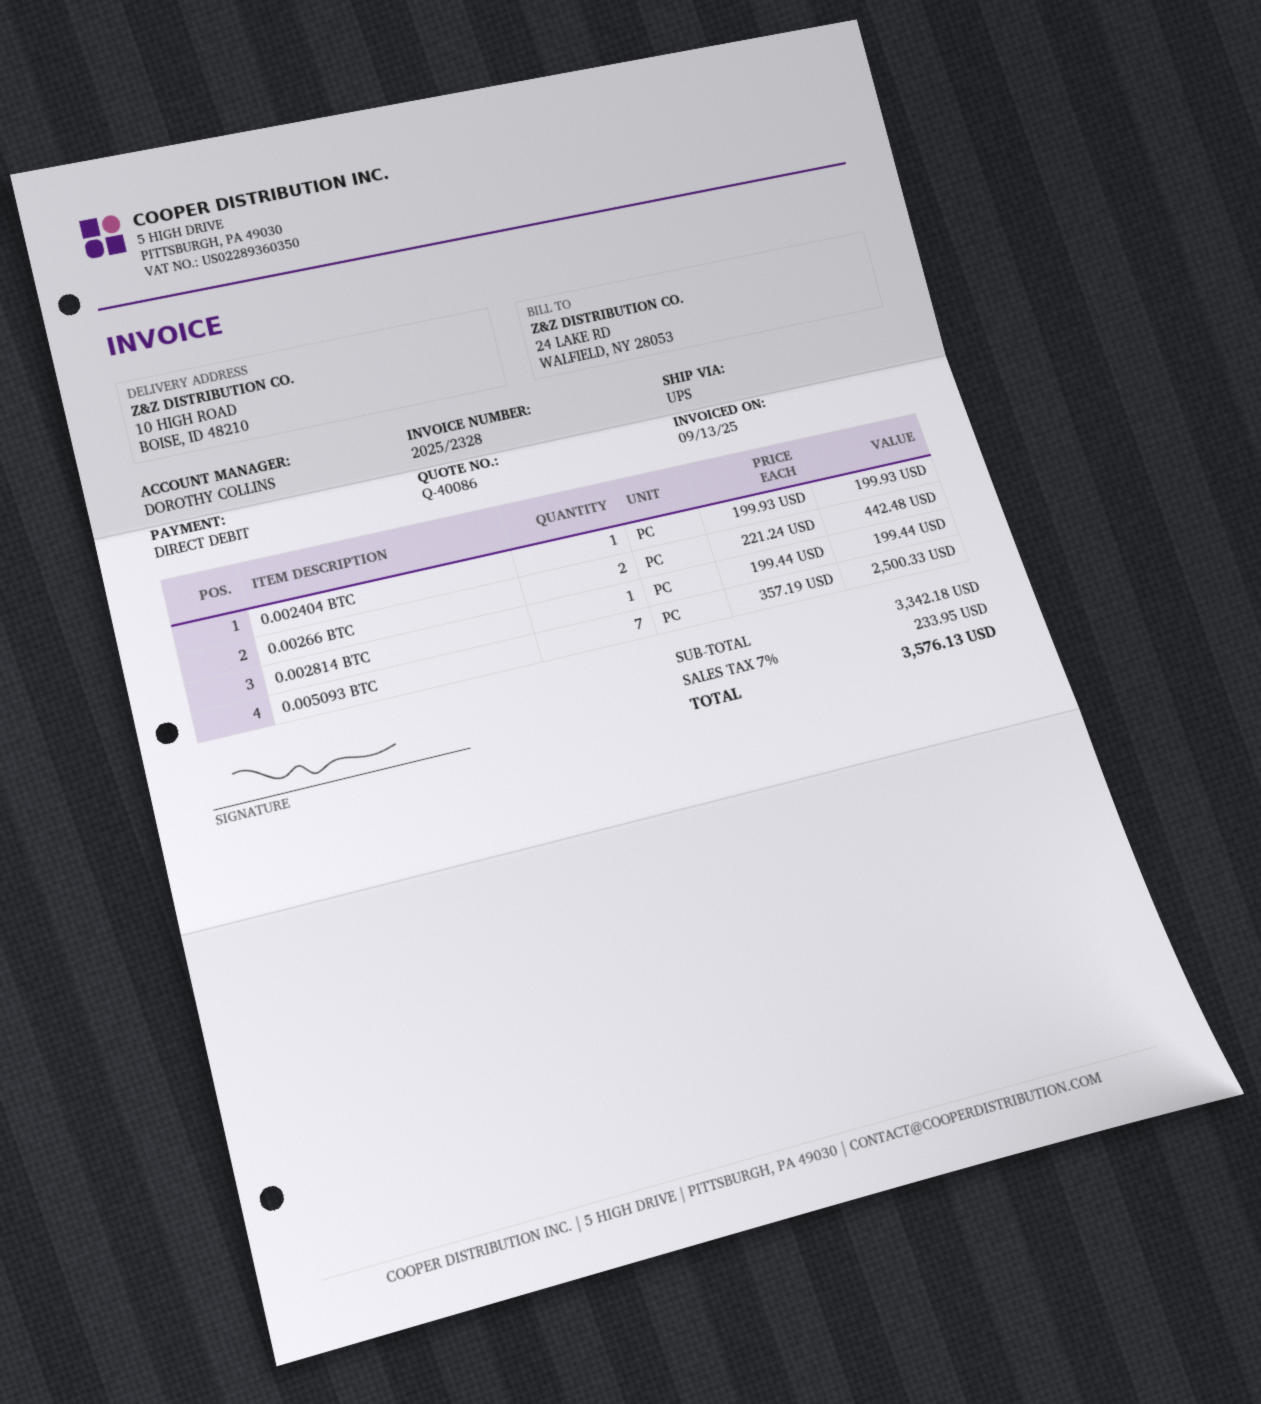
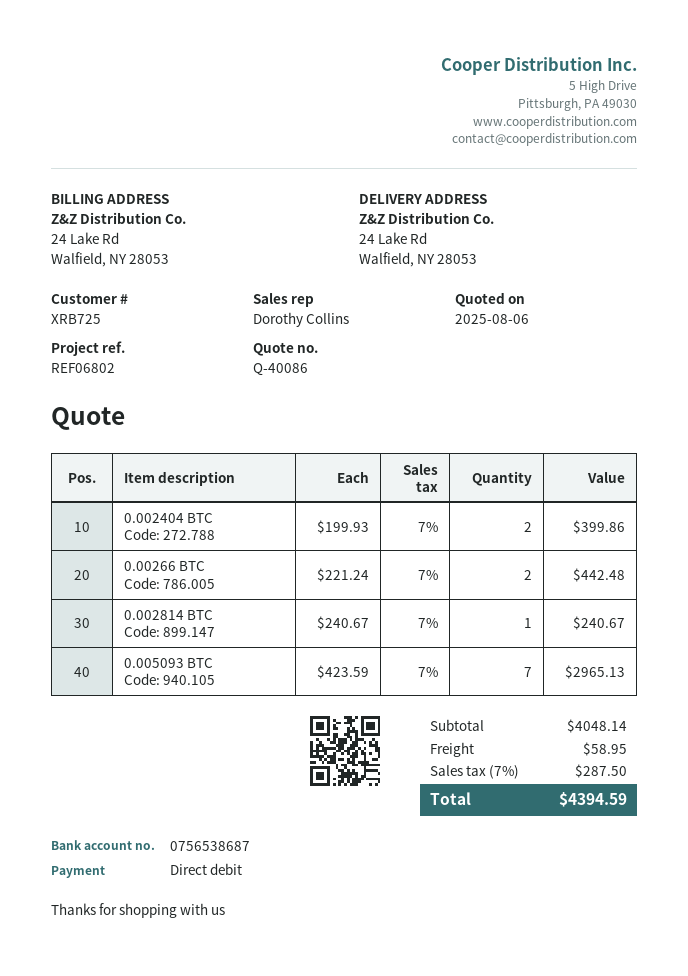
ship to: 10 HIGH ROAD, BOISE, ID 48210 -> 24 Lake Rd, Walfield, NY 28053
0.002404 BTC: 1 x 199.93 = 199.93 -> 2 x 199.93 = 399.86
0.002814 BTC: 1 x 199.44 = 199.44 -> 1 x 240.67 = 240.67
0.005093 BTC: 7 x 357.19 = 2500.33 -> 7 x 423.59 = 2965.13
subtotal: 3342.18 -> 4048.14
shipping: none -> 58.95
tax: 7% = 233.95 -> 7% = 287.50
total: 3576.13 -> 4394.59

